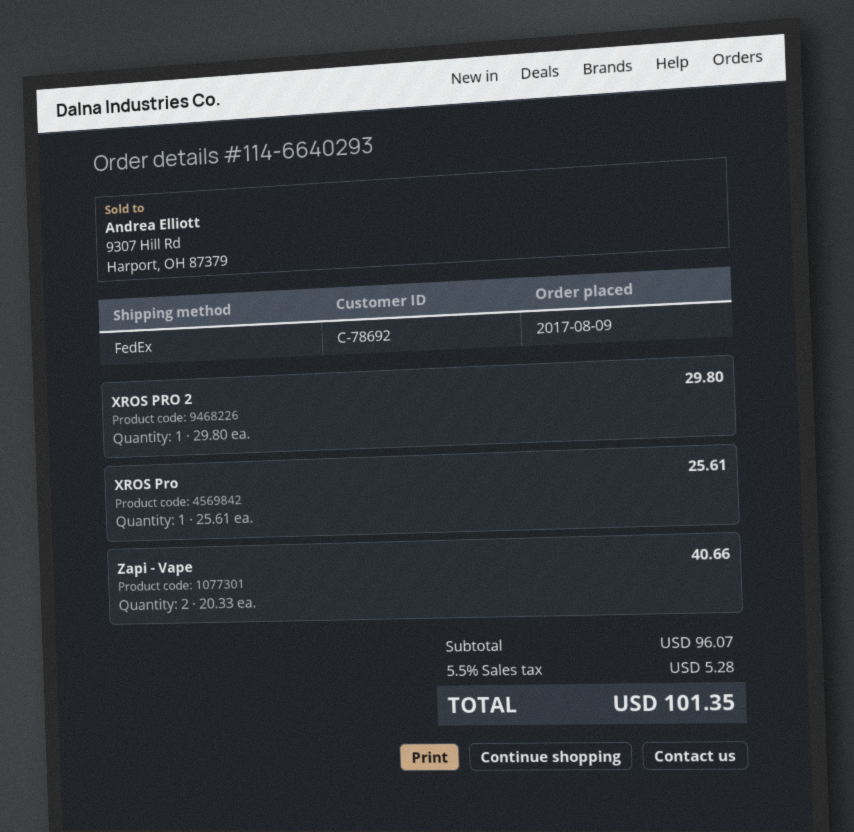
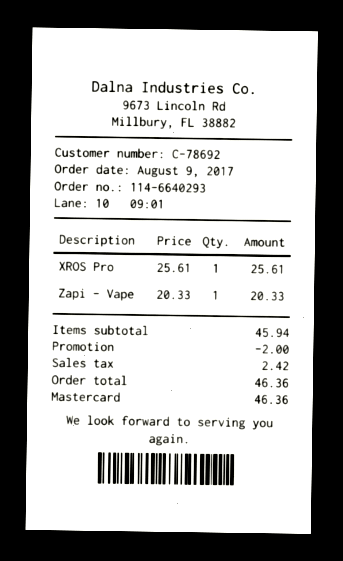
XROS PRO 2: 1 x 29.80 = 29.80 -> none
Zapi - Vape: 2 x 20.33 = 40.66 -> 1 x 20.33 = 20.33
subtotal: 96.07 -> 45.94
discount: none -> 2.00
tax: 5.28 -> 2.42
total: 101.35 -> 46.36

